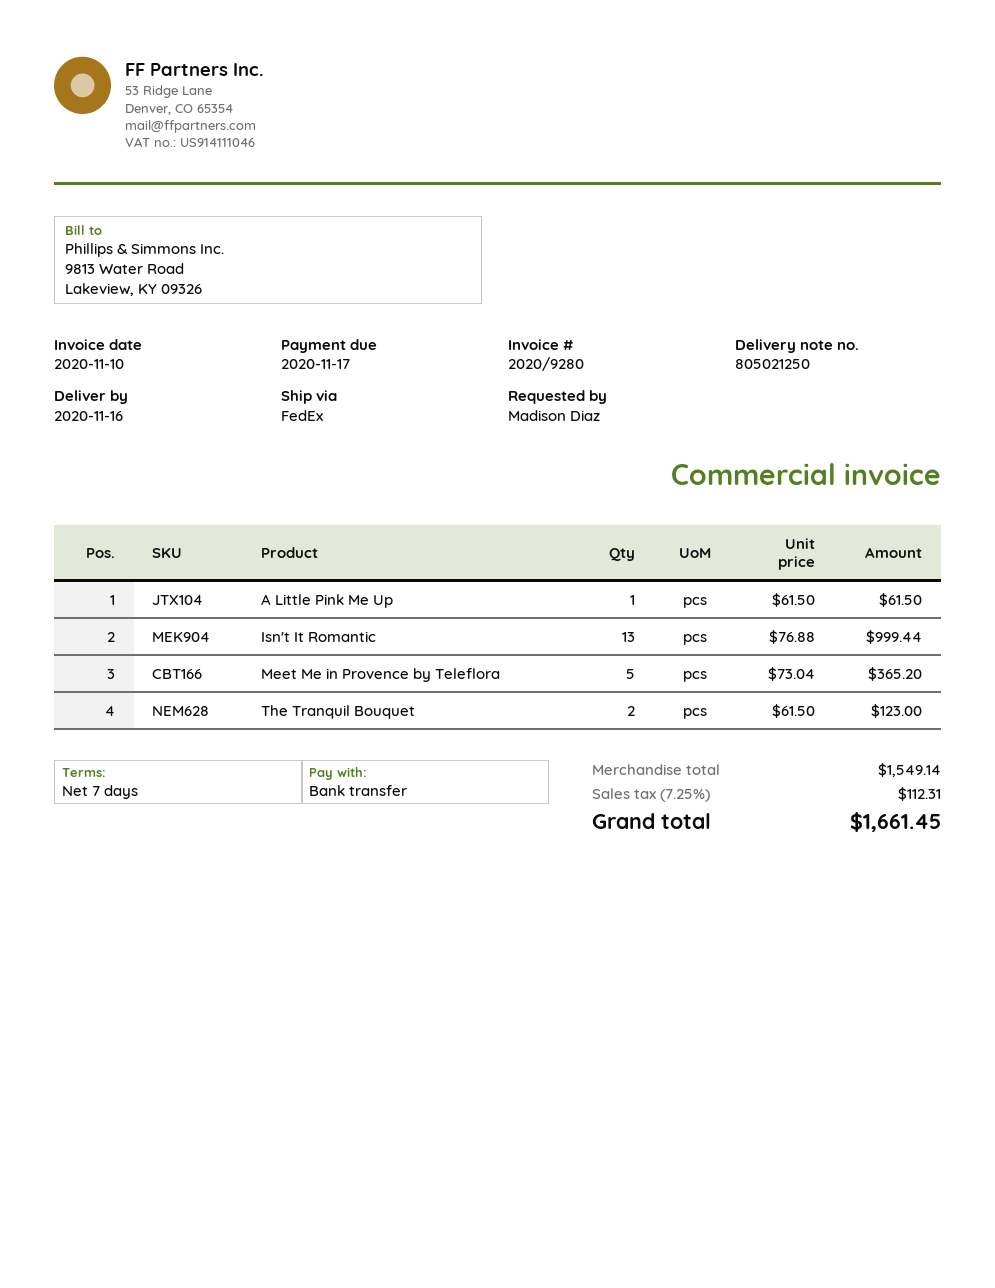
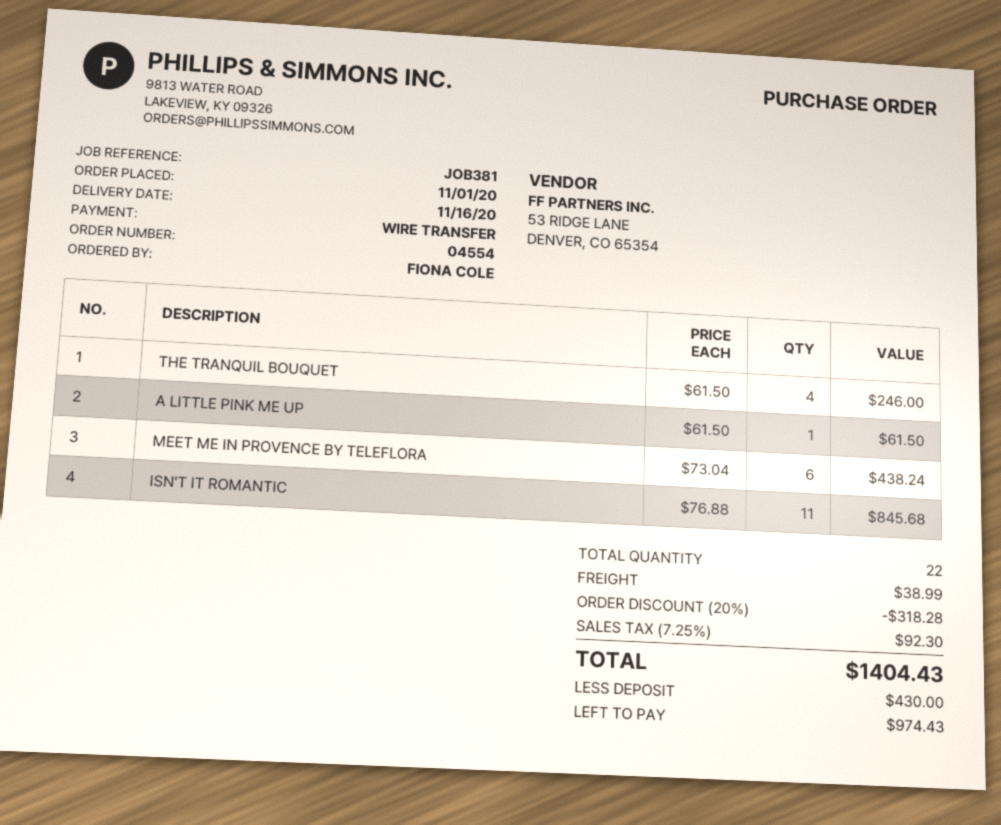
ordered by: Madison Diaz -> FIONA COLE
Isn't It Romantic: 13 x 76.88 = 999.44 -> 11 x 76.88 = 845.68
Meet Me in Provence by Teleflora: 5 x 73.04 = 365.20 -> 6 x 73.04 = 438.24
The Tranquil Bouquet: 2 x 61.50 = 123.00 -> 4 x 61.50 = 246.00
discount: none -> 20% = 318.28
shipping: none -> 38.99
tax: 7.25% = 112.31 -> 7.25% = 92.30
total: 1661.45 -> 1404.43

